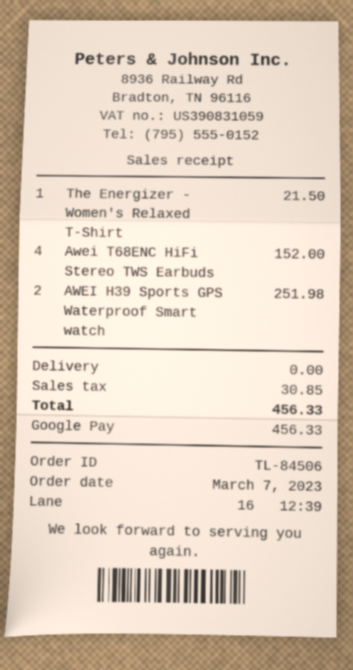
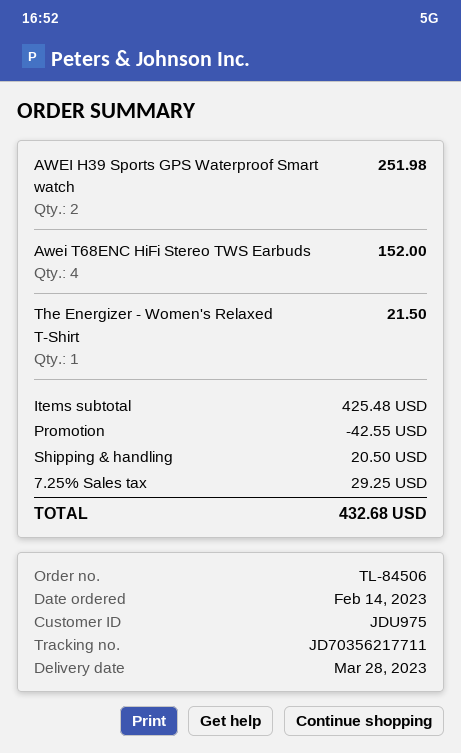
order date: 2023-03-07 -> 2023-02-14
discount: none -> 42.55
shipping: 0.00 -> 20.50
tax: 30.85 -> 29.25
total: 456.33 -> 432.68

